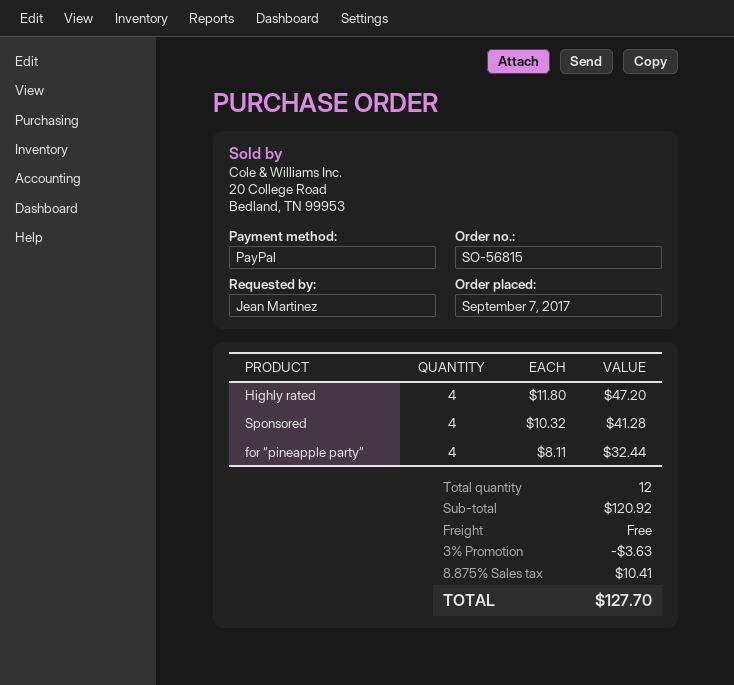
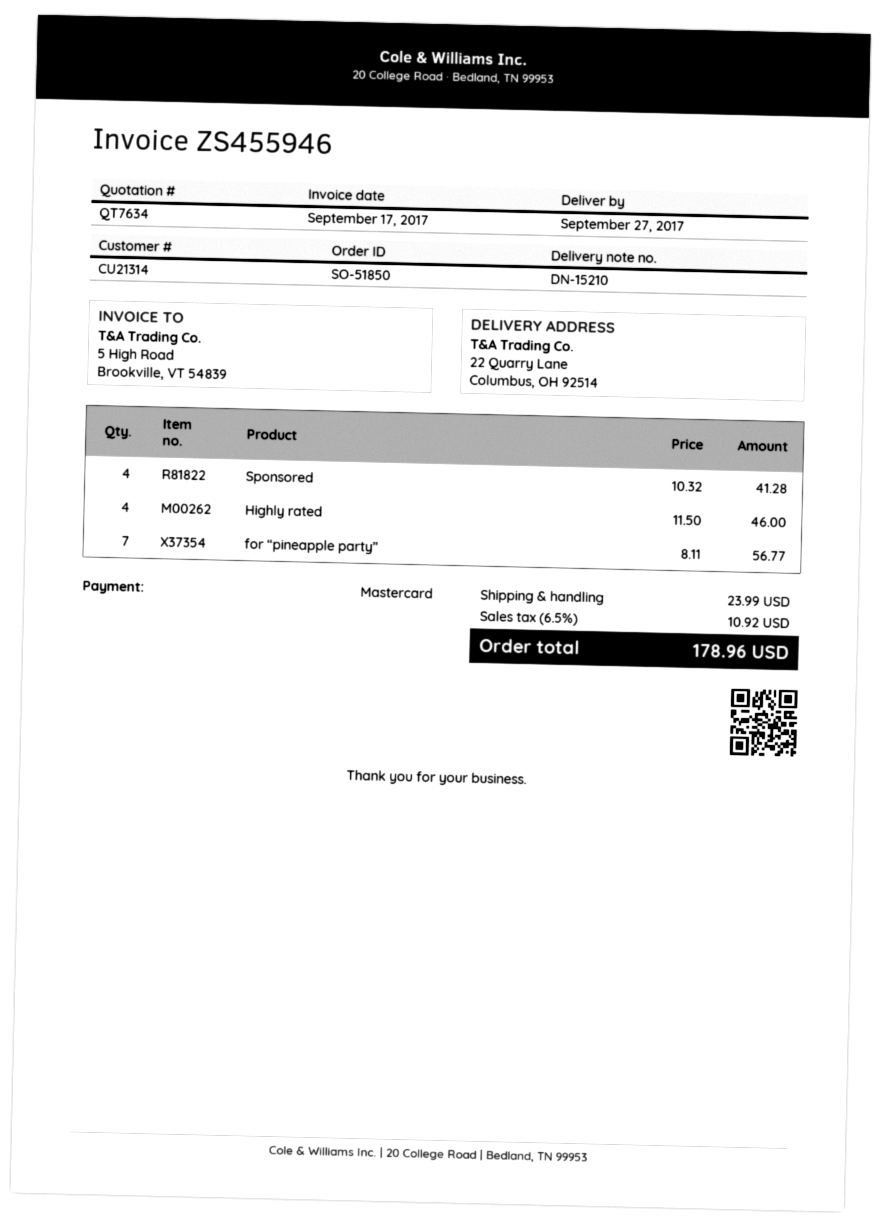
order number: SO-56815 -> SO-51850
payment method: PayPal -> Mastercard
Highly rated: 4 x 11.80 = 47.20 -> 4 x 11.50 = 46.00
for “pineapple party”: 4 x 8.11 = 32.44 -> 7 x 8.11 = 56.77
discount: 3% = 3.63 -> none
shipping: 0.00 -> 23.99
tax: 8.875% = 10.41 -> 6.5% = 10.92
total: 127.70 -> 178.96

